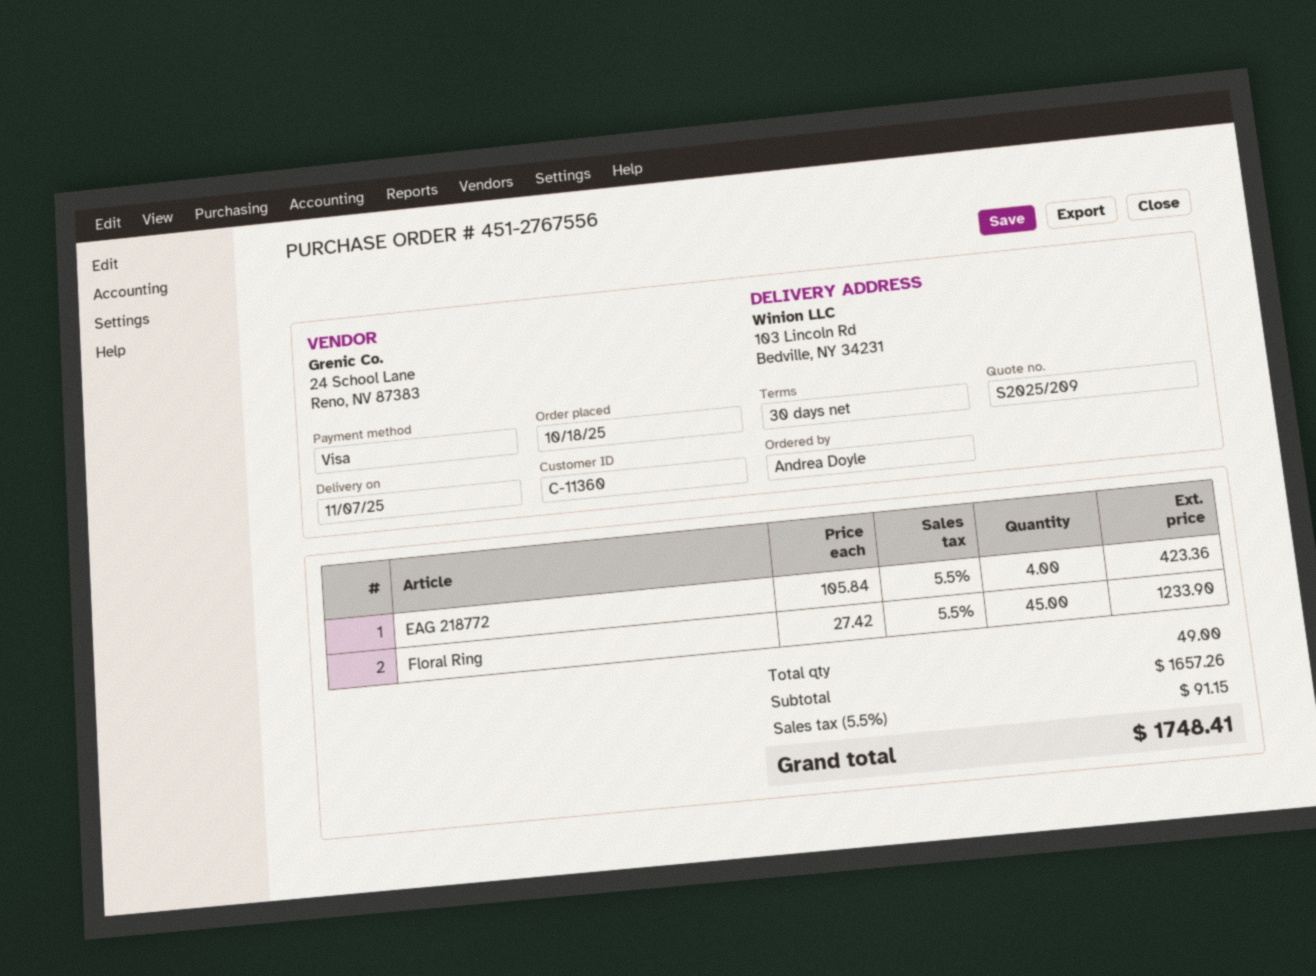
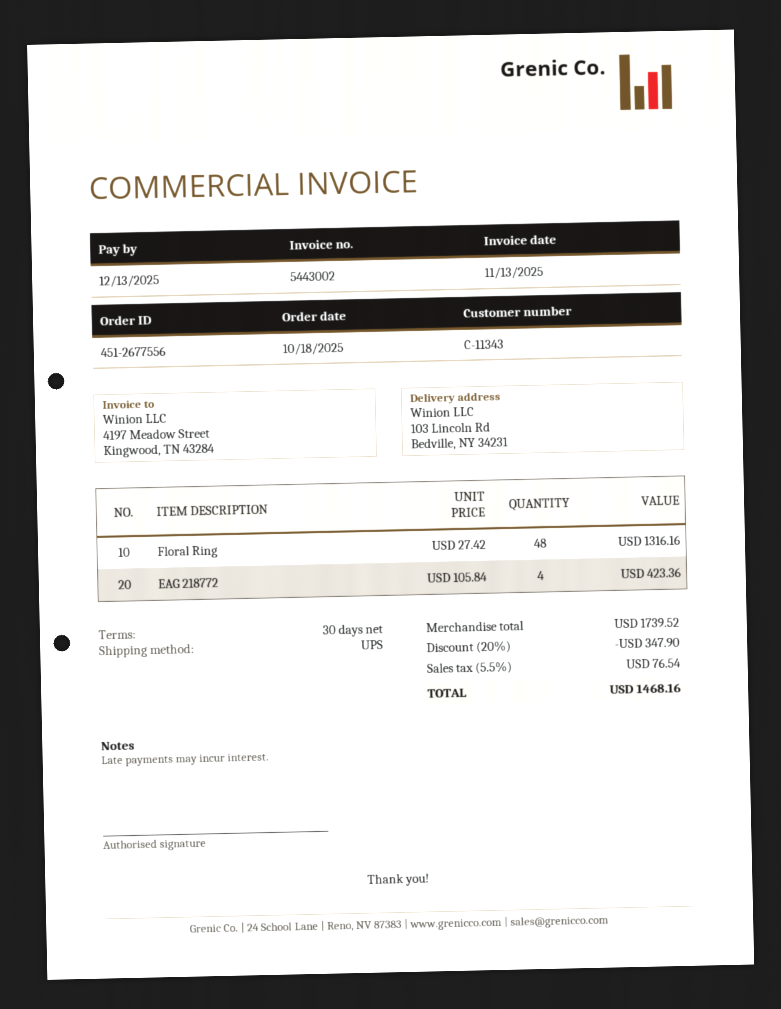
order number: 451-2767556 -> 451-2677556
customer number: C-11360 -> C-11343
Floral Ring: 45 x 27.42 = 1233.90 -> 48 x 27.42 = 1316.16
subtotal: 1657.26 -> 1739.52
discount: none -> 20% = 347.90
tax: 5.5% = 91.15 -> 5.5% = 76.54
total: 1748.41 -> 1468.16

